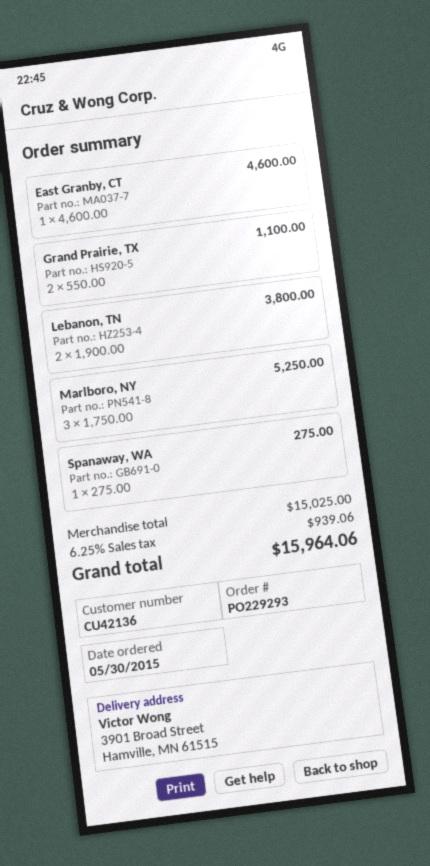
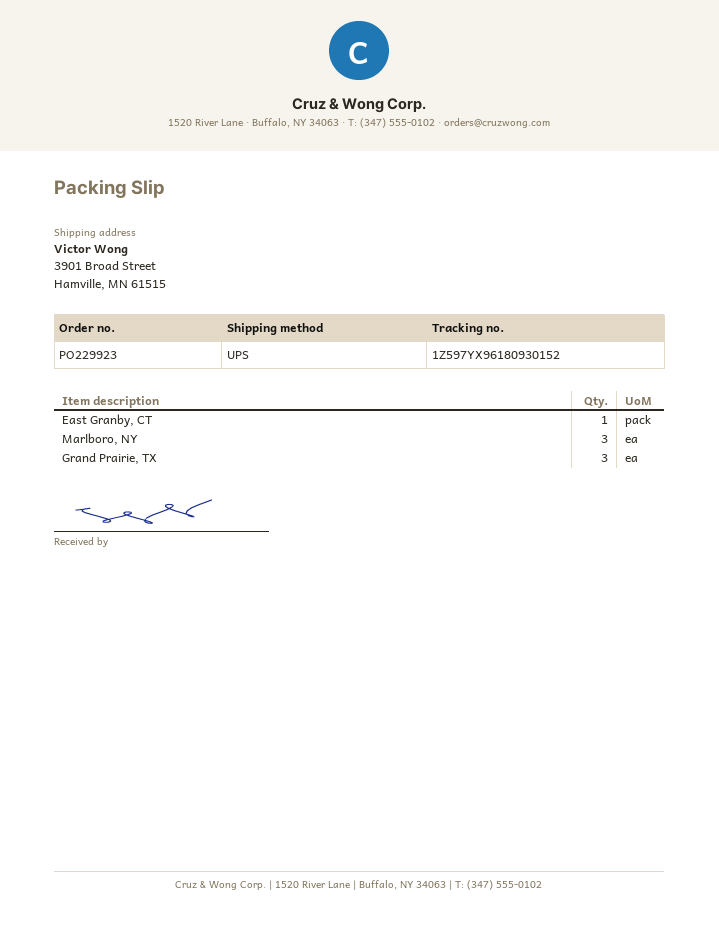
order number: PO229293 -> PO229923
Grand Prairie, TX: 2 -> 3
Lebanon, TN: 2 -> none
Spanaway, WA: 1 -> none

